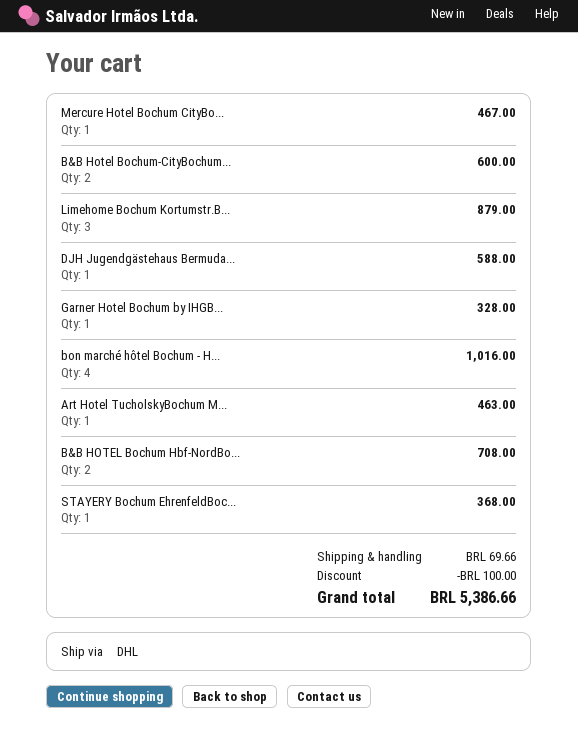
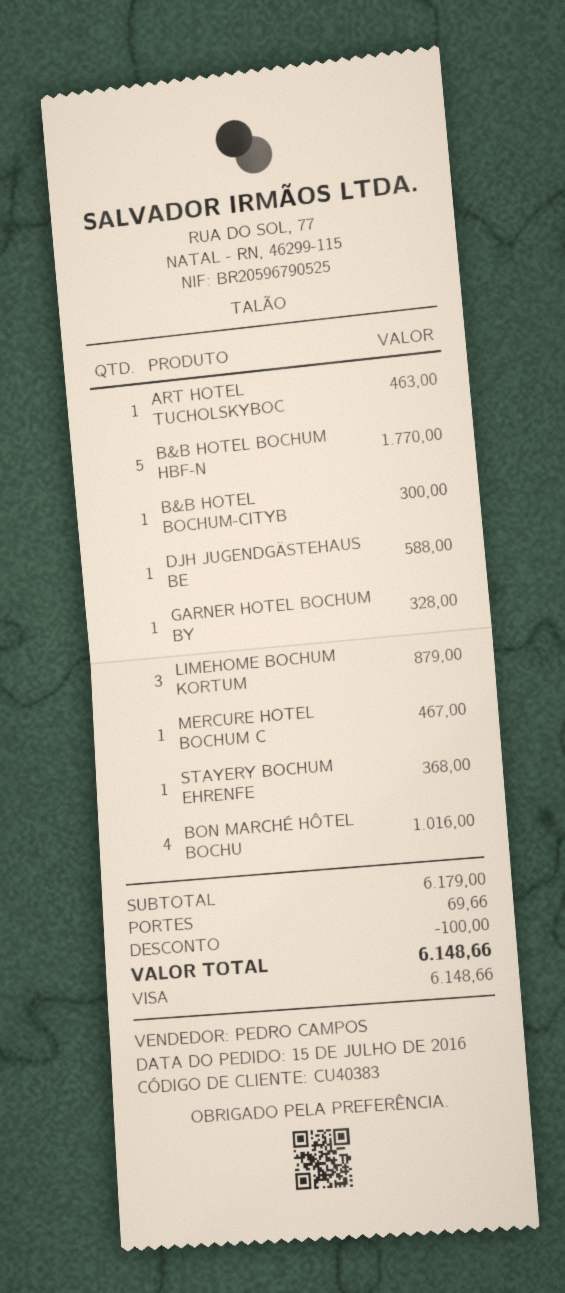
B&B Hotel Bochum-CityBochum...: 2 for 600.00 -> 1 for 300.00
B&B HOTEL Bochum Hbf-NordBo...: 2 for 708.00 -> 5 for 1770.00
total: 5386.66 -> 6148.66

